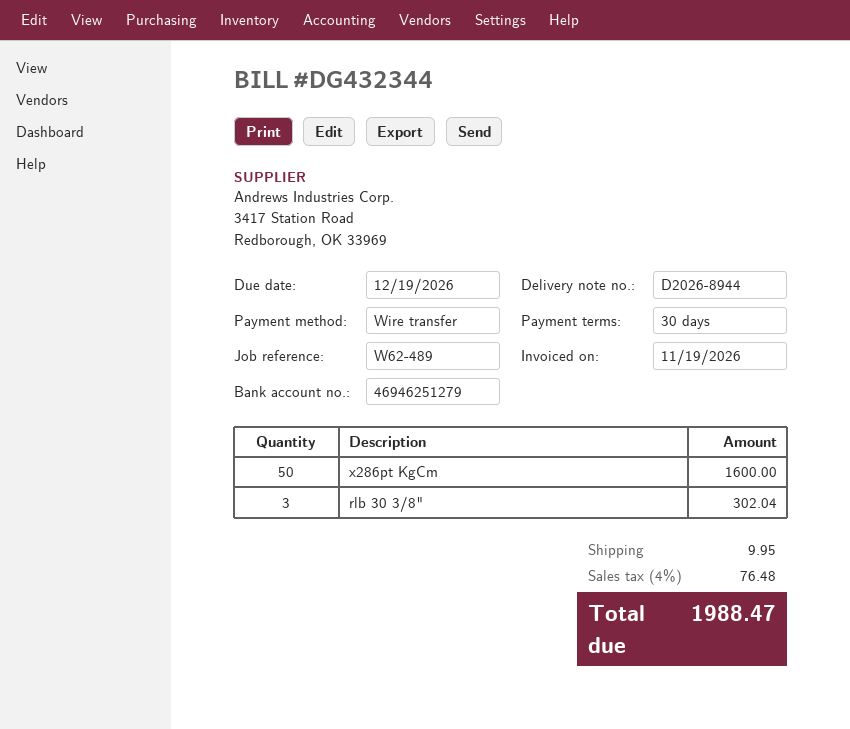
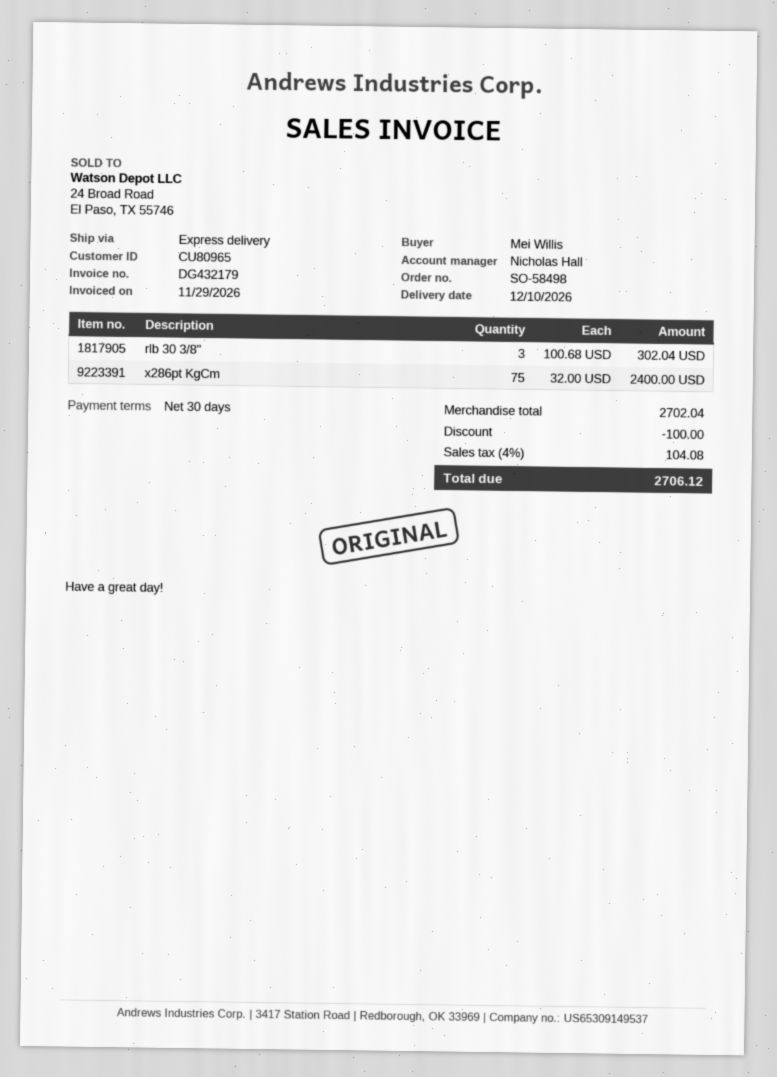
invoice number: DG432344 -> DG432179
invoice date: 2026-11-19 -> 2026-11-29
x286pt KgCm: 50 for 1600.00 -> 75 for 2400.00
discount: none -> 100.00
shipping: 9.95 -> none
tax: 4% = 76.48 -> 4% = 104.08
total: 1988.47 -> 2706.12

